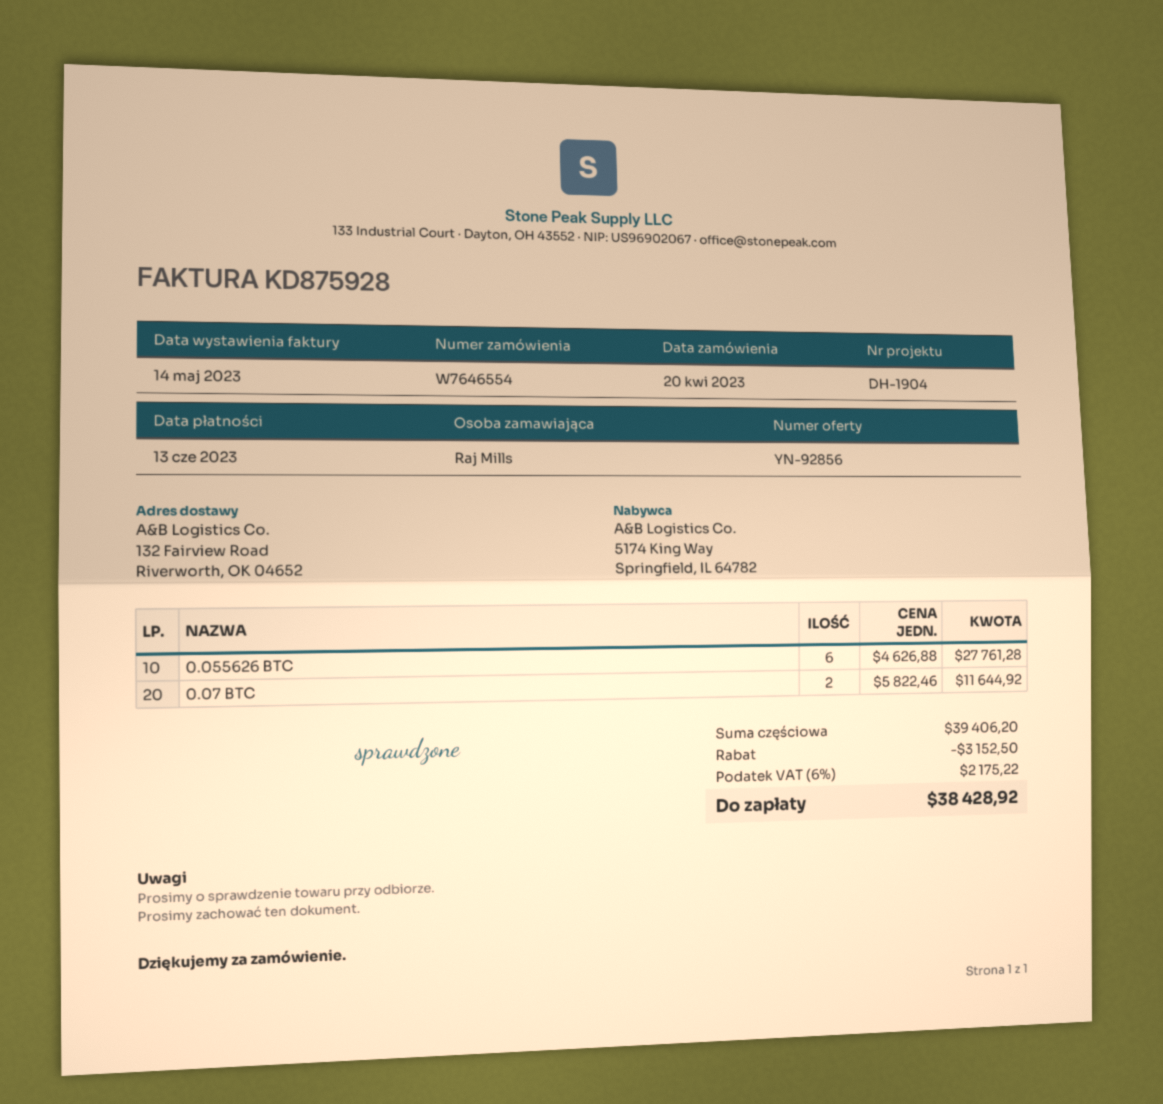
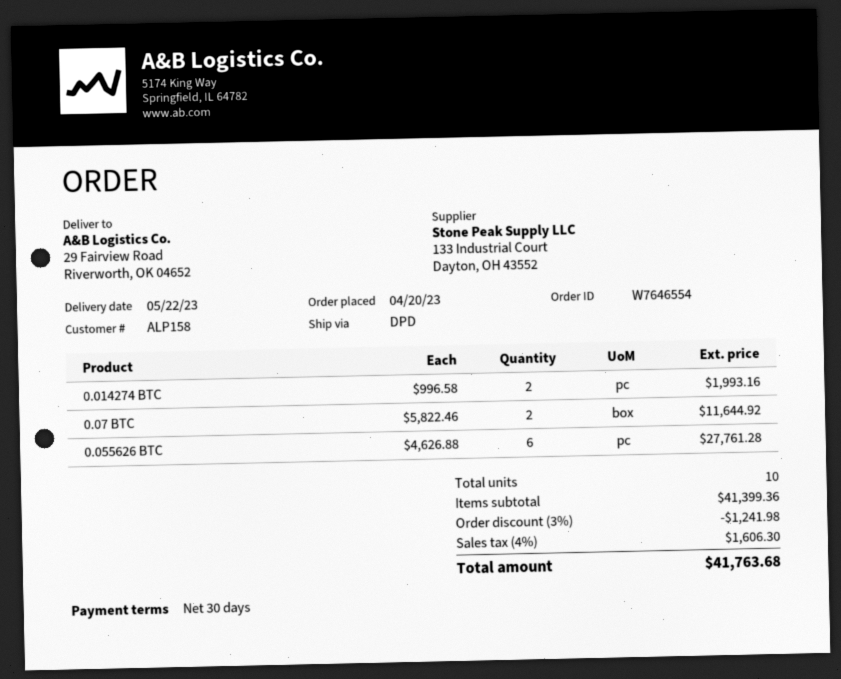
ship to: 132 Fairview Road, Riverworth, OK 04652 -> 29 Fairview Road, Riverworth, OK 04652
0.014274 BTC: none -> 2 x 996.58 = 1993.16
subtotal: 39406.20 -> 41399.36
discount: 3152.50 -> 1241.98
tax: 6% = 2175.22 -> 4% = 1606.30
total: 38428.92 -> 41763.68

